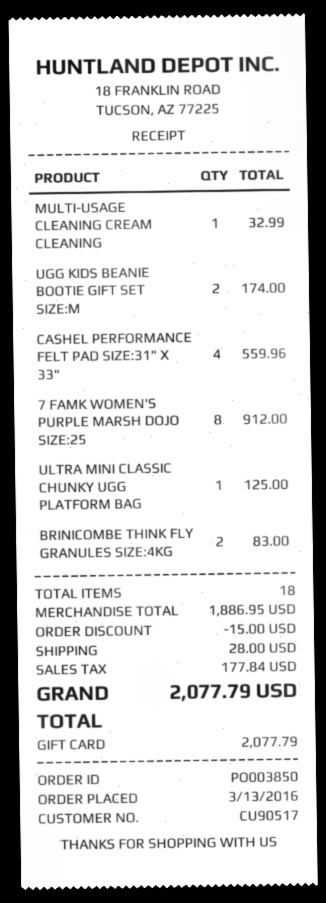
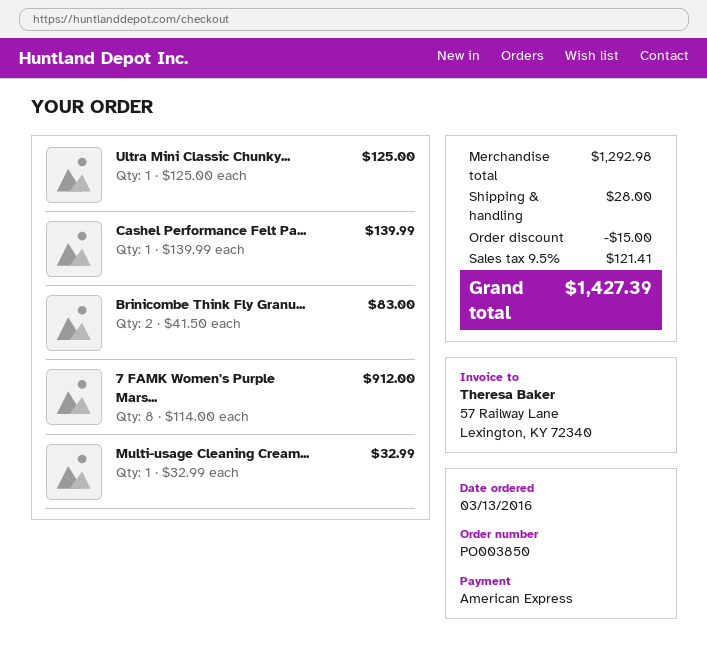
payment method: gift card -> American Express
UGG KIDS BEANIE BOOTIE GIFT SET SIZE:M: 2 for 174.00 -> none
CASHEL PERFORMANCE FELT PAD SIZE:31" X 33": 4 for 559.96 -> 1 for 139.99
subtotal: 1886.95 -> 1292.98
tax: 177.84 -> 121.41
total: 2077.79 -> 1427.39

